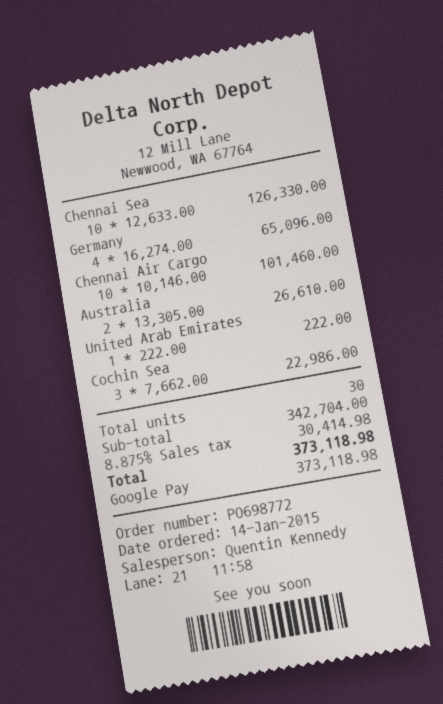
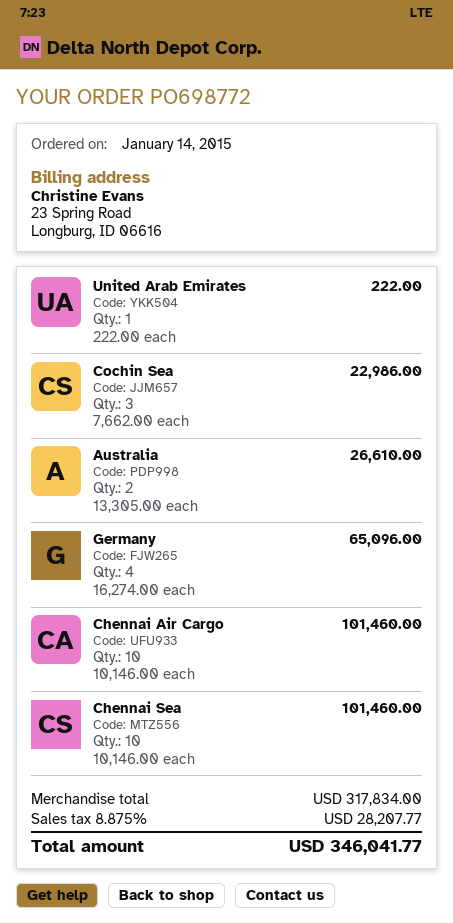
Chennai Sea: 10 x 12633.00 = 126330.00 -> 10 x 10146.00 = 101460.00
subtotal: 342704.00 -> 317834.00
tax: 8.875% = 30414.98 -> 8.875% = 28207.77
total: 373118.98 -> 346041.77

